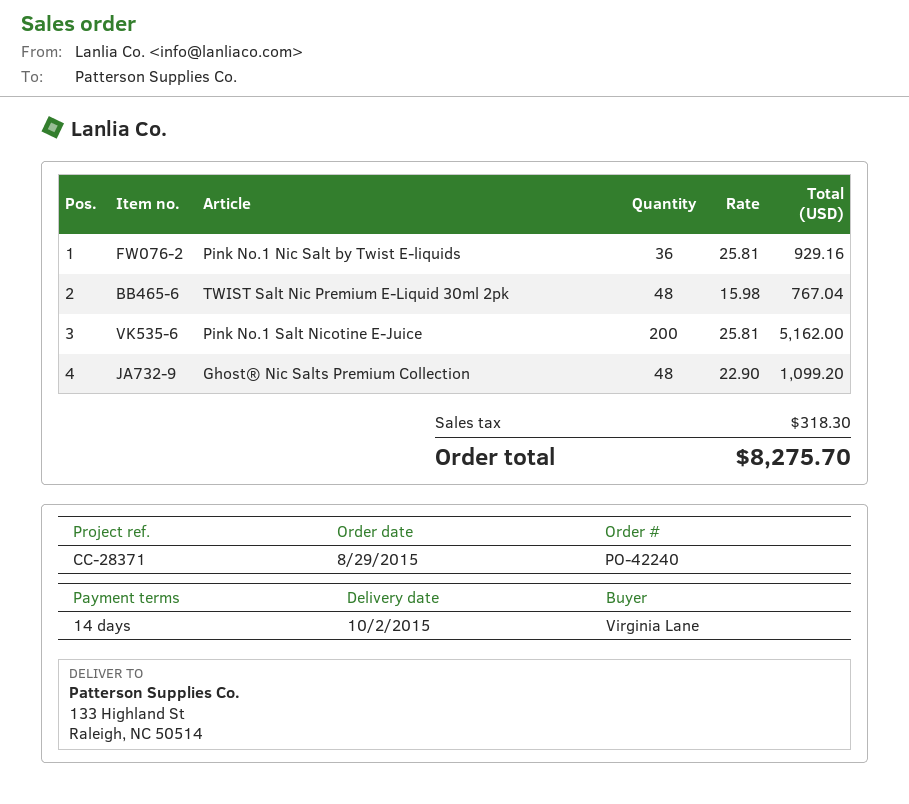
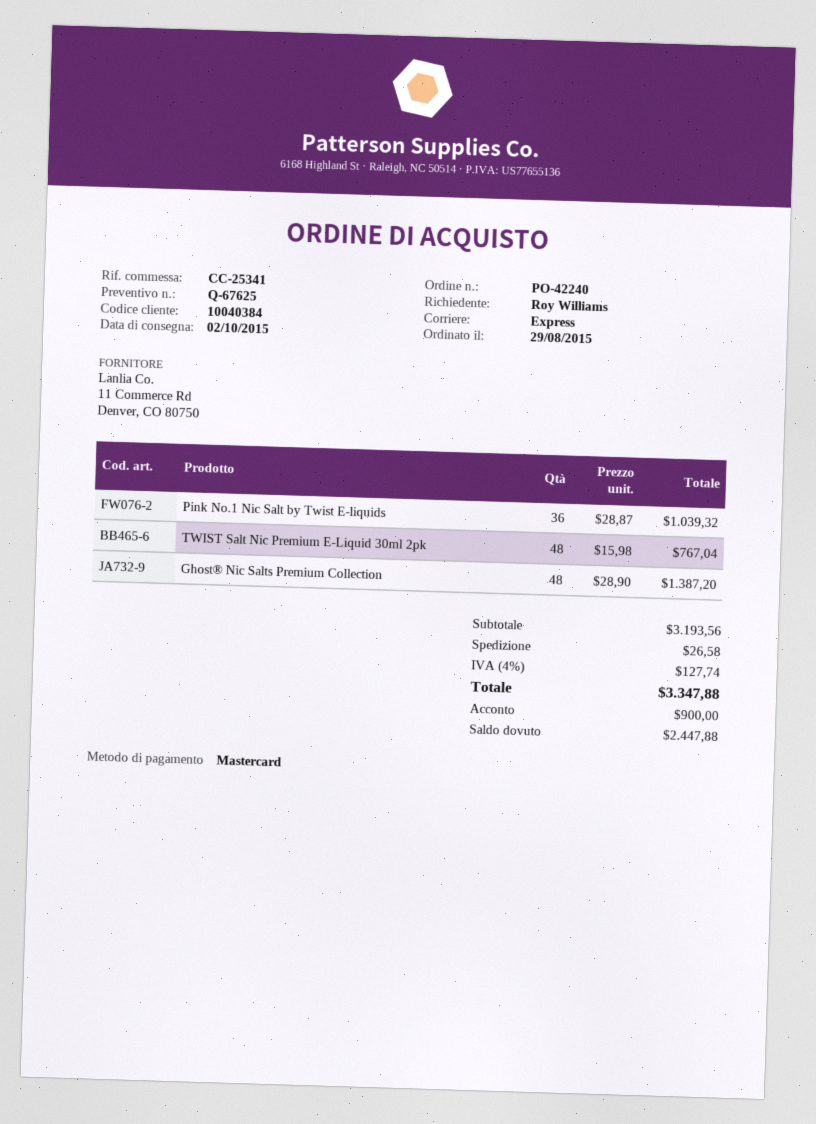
reference: CC-28371 -> CC-25341
ordered by: Virginia Lane -> Roy Williams
Pink No.1 Nic Salt by Twist E-liquids: 36 x 25.81 = 929.16 -> 36 x 28.87 = 1039.32
Pink No.1 Salt Nicotine E-Juice: 200 x 25.81 = 5162.00 -> none
Ghost® Nic Salts Premium Collection: 48 x 22.90 = 1099.20 -> 48 x 28.90 = 1387.20
shipping: none -> 26.58
tax: 318.30 -> 127.74
total: 8275.70 -> 3347.88

